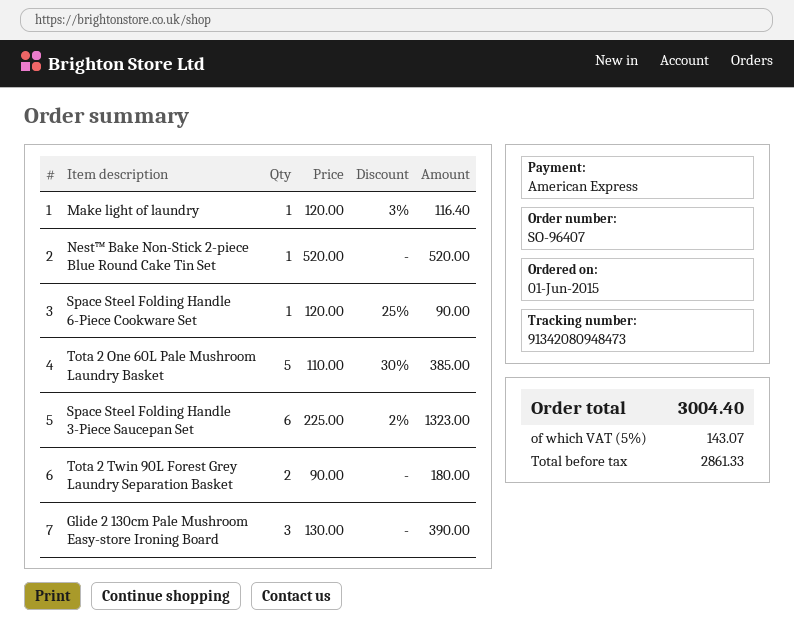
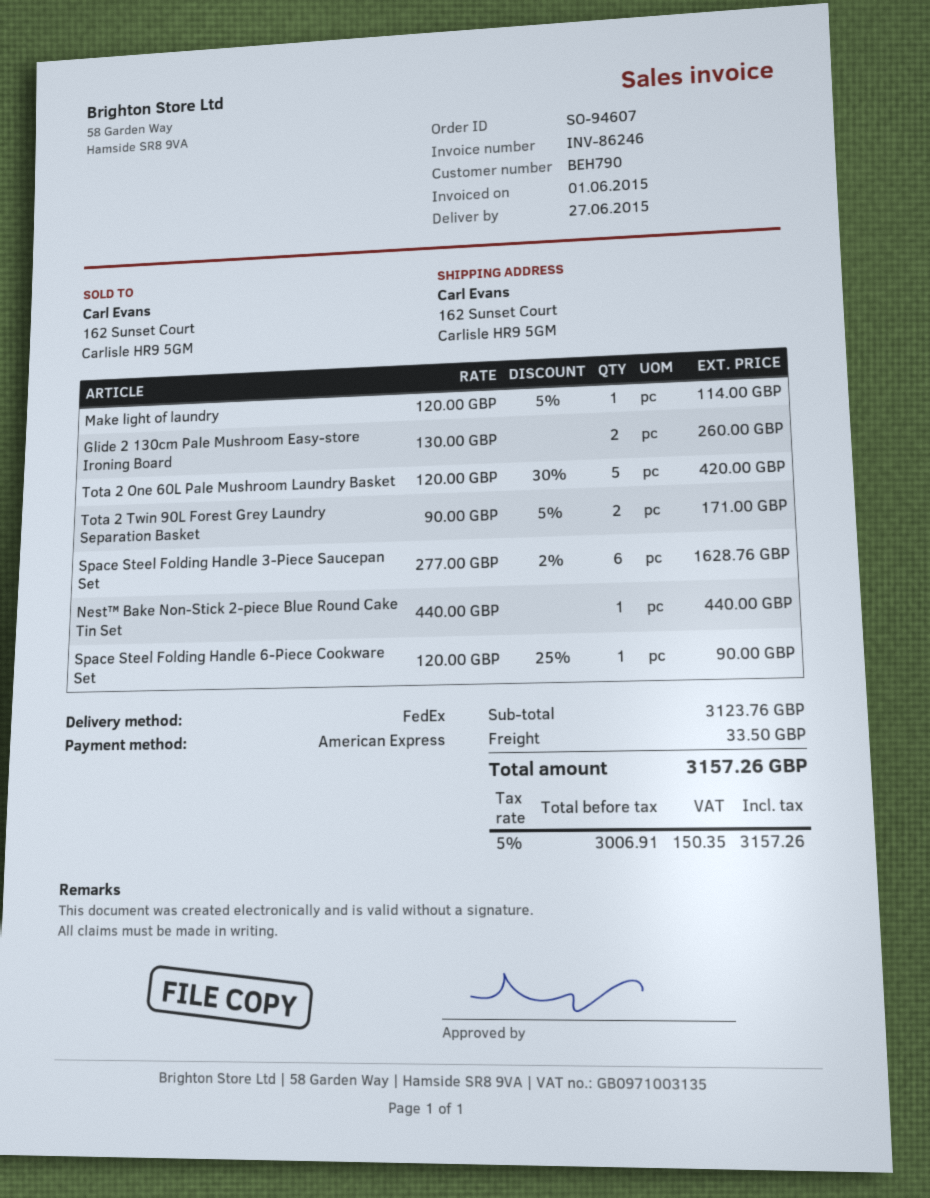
order number: SO-96407 -> SO-94607
Make light of laundry: 1 x 120.00 - 3% = 116.40 -> 1 x 120.00 - 5% = 114.00
Nest™ Bake Non-Stick 2-piece Blue Round Cake Tin Set: 1 x 520.00 = 520.00 -> 1 x 440.00 = 440.00
Tota 2 One 60L Pale Mushroom Laundry Basket: 5 x 110.00 - 30% = 385.00 -> 5 x 120.00 - 30% = 420.00
Space Steel Folding Handle 3-Piece Saucepan Set: 6 x 225.00 - 2% = 1323.00 -> 6 x 277.00 - 2% = 1628.76
Tota 2 Twin 90L Forest Grey Laundry Separation Basket: 2 x 90.00 = 180.00 -> 2 x 90.00 - 5% = 171.00
Glide 2 130cm Pale Mushroom Easy-store Ironing Board: 3 x 130.00 = 390.00 -> 2 x 130.00 = 260.00
shipping: none -> 33.50
net: 2861.33 -> 3006.91
tax: 5% = 143.07 -> 5% = 150.35
total: 3004.40 -> 3157.26

